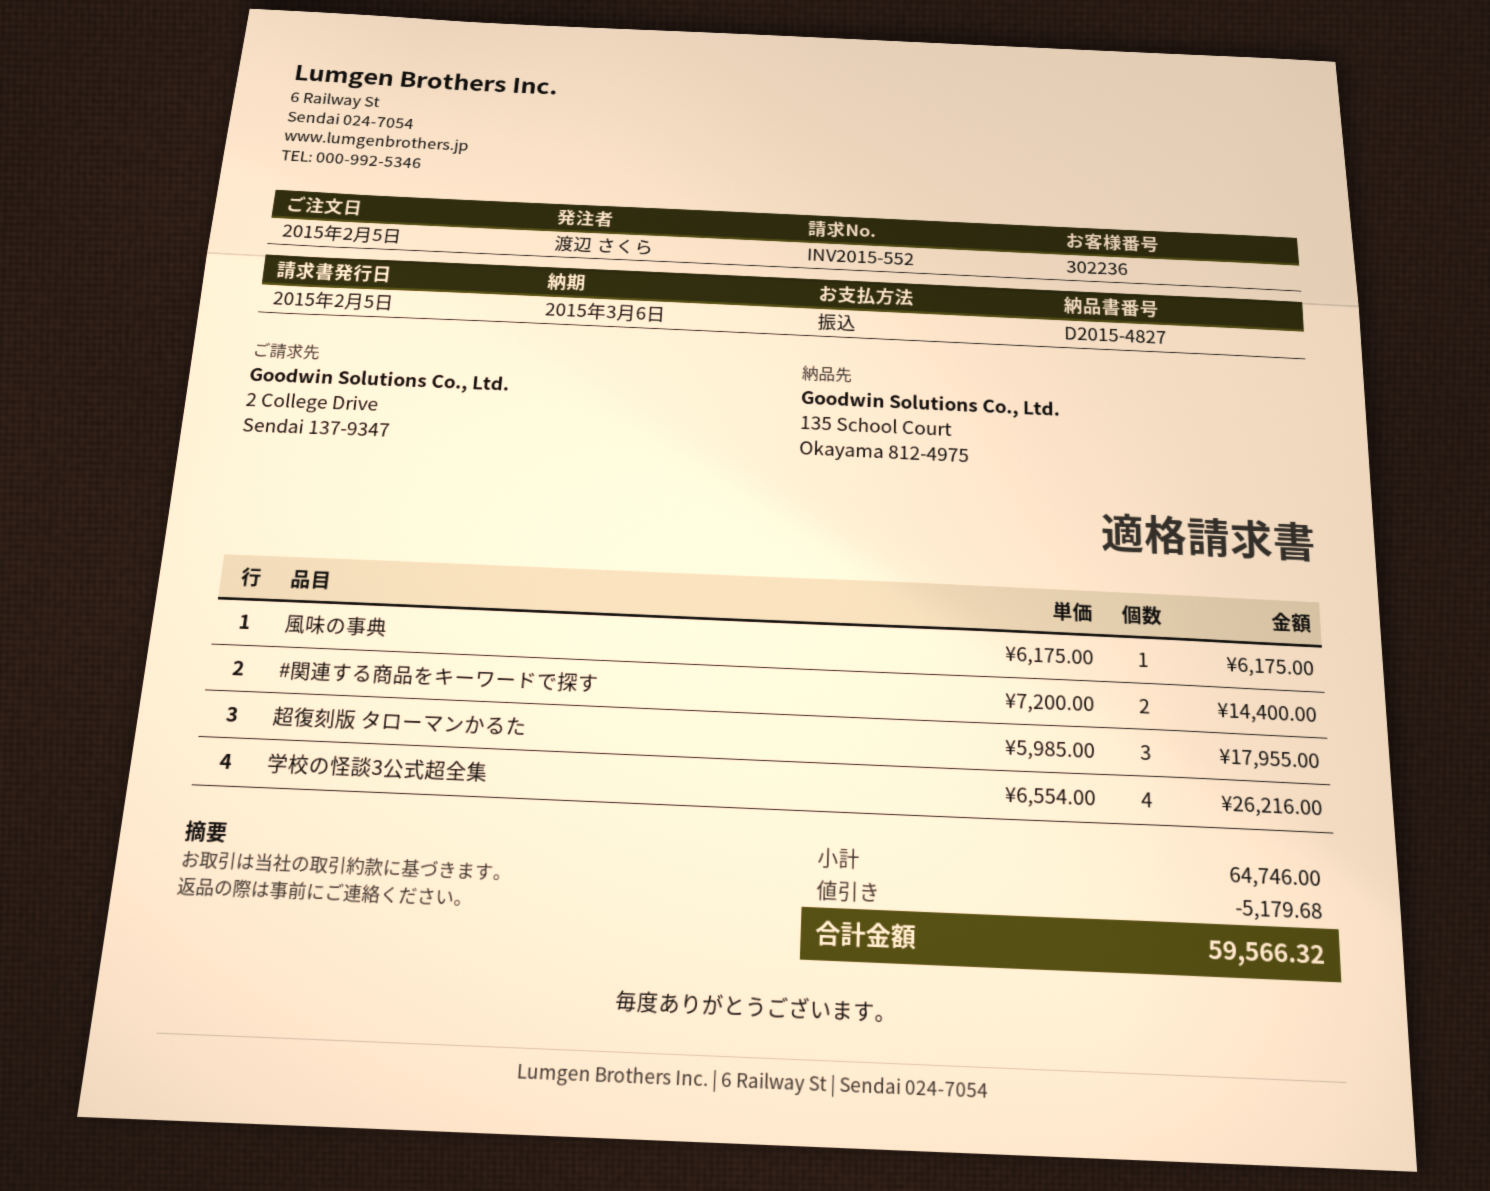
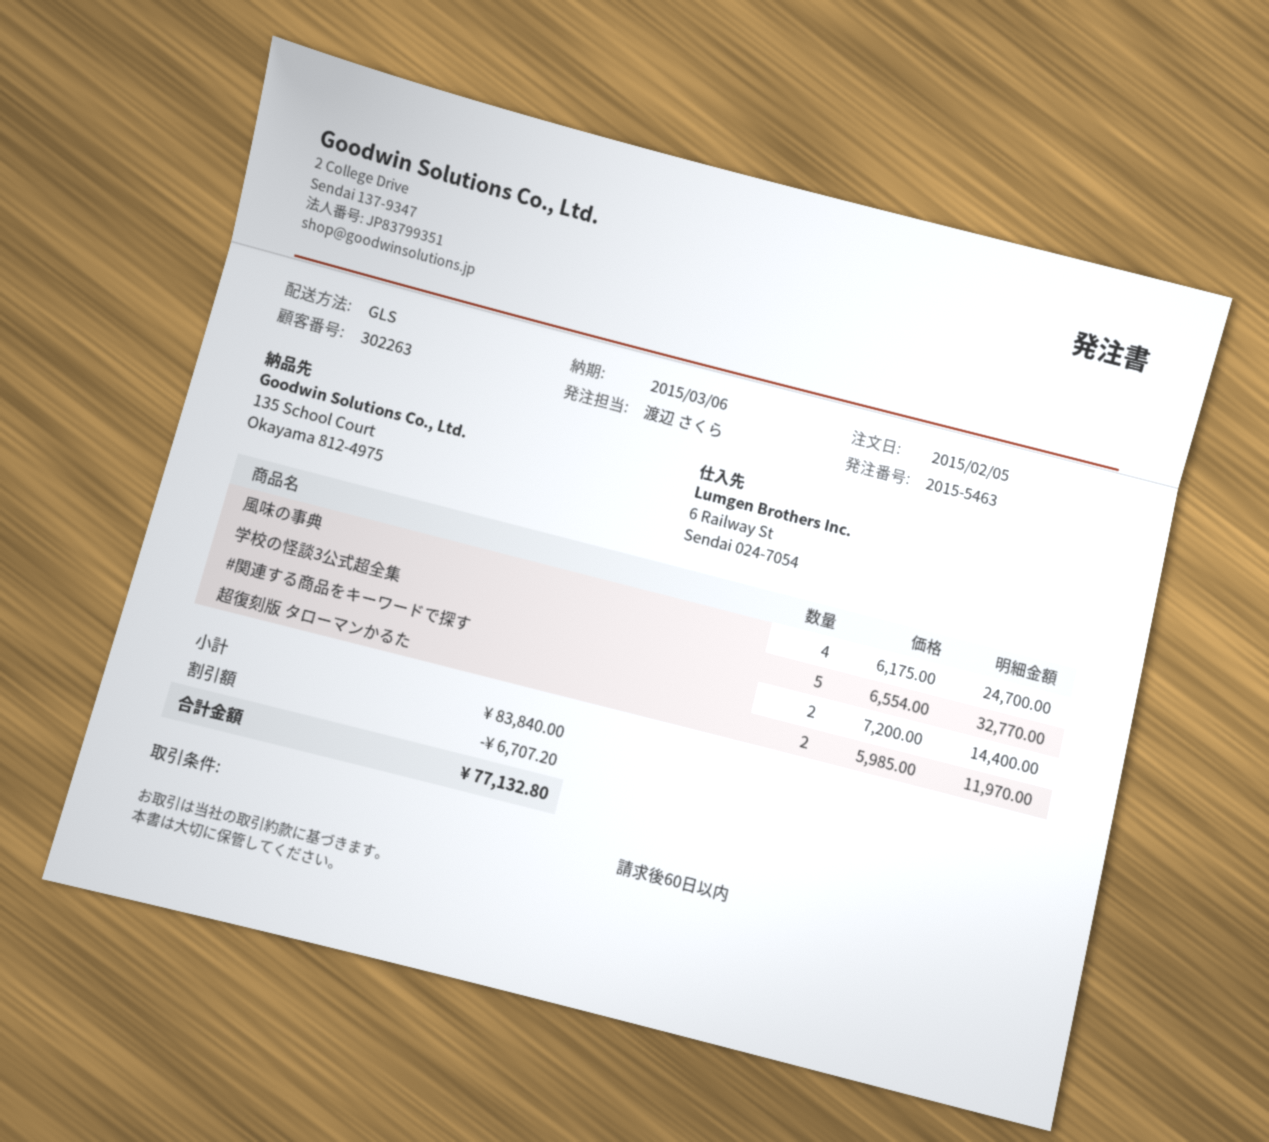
customer number: 302236 -> 302263
風味の事典: 1 x 6175.00 = 6175.00 -> 4 x 6175.00 = 24700.00
超復刻版 タローマンかるた: 3 x 5985.00 = 17955.00 -> 2 x 5985.00 = 11970.00
学校の怪談3公式超全集: 4 x 6554.00 = 26216.00 -> 5 x 6554.00 = 32770.00
subtotal: 64746.00 -> 83840.00
discount: 5179.68 -> 6707.20
total: 59566.32 -> 77132.80

